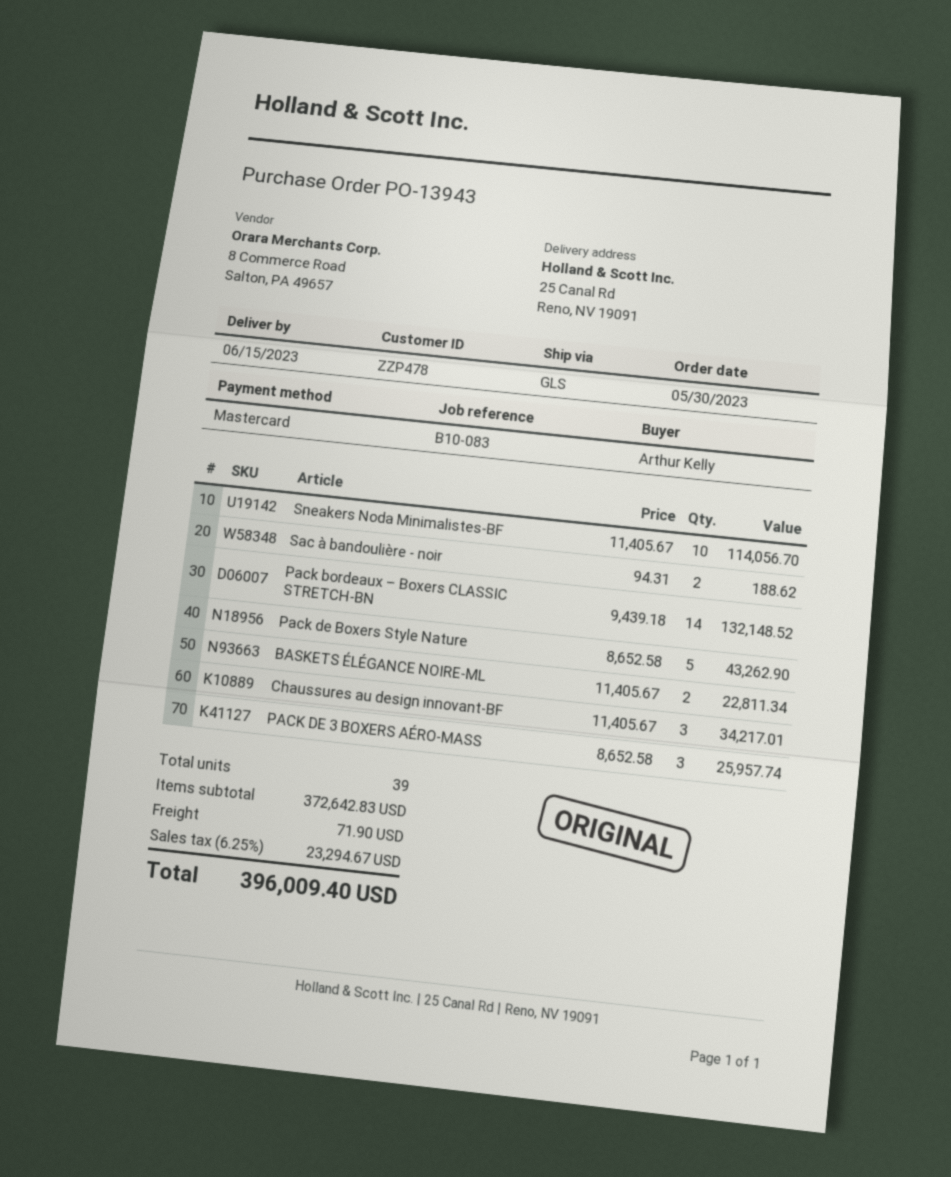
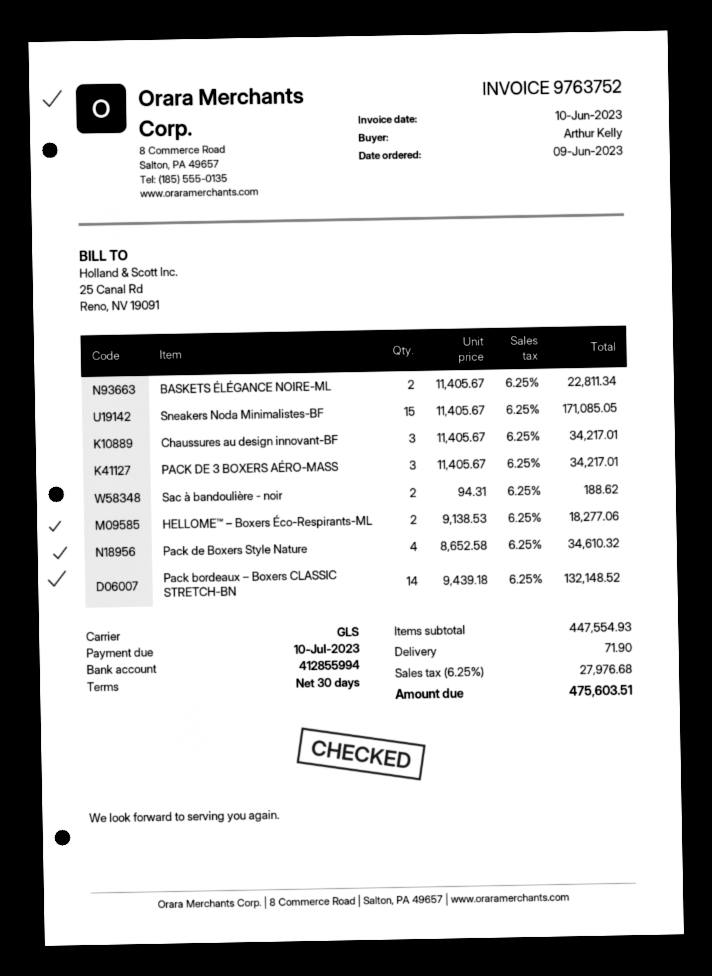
order date: 2023-05-30 -> 2023-06-09
Sneakers Noda Minimalistes-BF: 10 x 11405.67 = 114056.70 -> 15 x 11405.67 = 171085.05
Pack de Boxers Style Nature: 5 x 8652.58 = 43262.90 -> 4 x 8652.58 = 34610.32
PACK DE 3 BOXERS AÉRO-MASS: 3 x 8652.58 = 25957.74 -> 3 x 11405.67 = 34217.01
HELLOME™ – Boxers Éco-Respirants-ML: none -> 2 x 9138.53 = 18277.06
subtotal: 372642.83 -> 447554.93
tax: 6.25% = 23294.67 -> 6.25% = 27976.68
total: 396009.40 -> 475603.51

